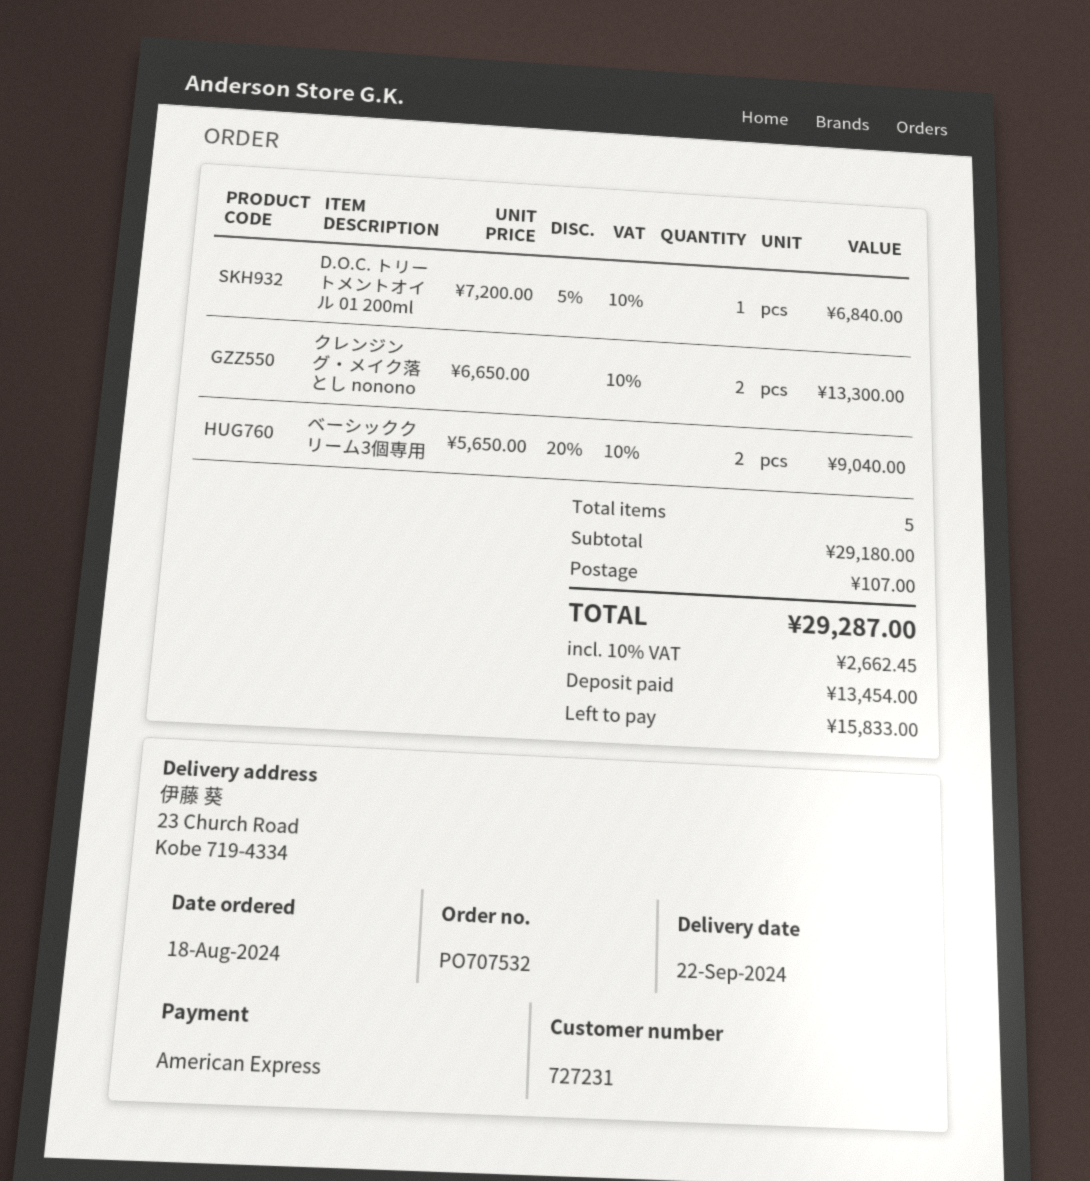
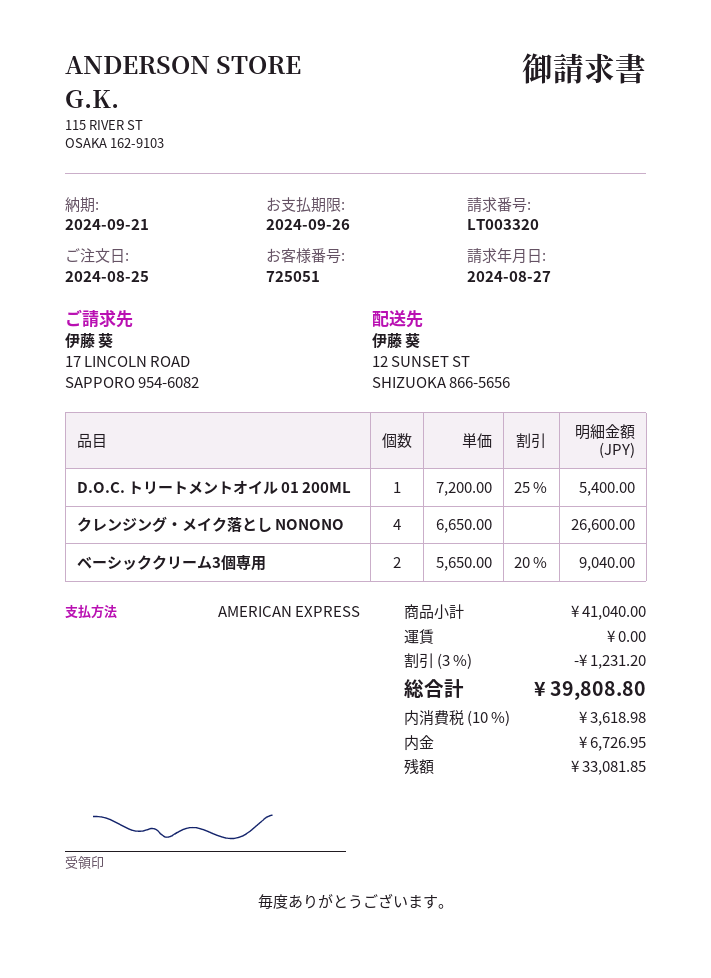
order date: 2024-08-18 -> 2024-08-25
delivery date: 2024-09-22 -> 2024-09-21
customer number: 727231 -> 725051
ship to: 23 Church Road, Kobe 719-4334 -> 12 SUNSET ST, SHIZUOKA 866-5656
D.O.C. トリートメントオイル 01 200ml: 1 x 7200.00 - 5% = 6840.00 -> 1 x 7200.00 - 25% = 5400.00
クレンジング・メイク落とし nonono: 2 x 6650.00 = 13300.00 -> 4 x 6650.00 = 26600.00
subtotal: 29180.00 -> 41040.00
discount: none -> 3% = 1231.20
shipping: 107.00 -> 0.00
tax: 10% = 2662.45 -> 10% = 3618.98
total: 29287.00 -> 39808.80
deposit: 13454.00 -> 6726.95
balance: 15833.00 -> 33081.85

